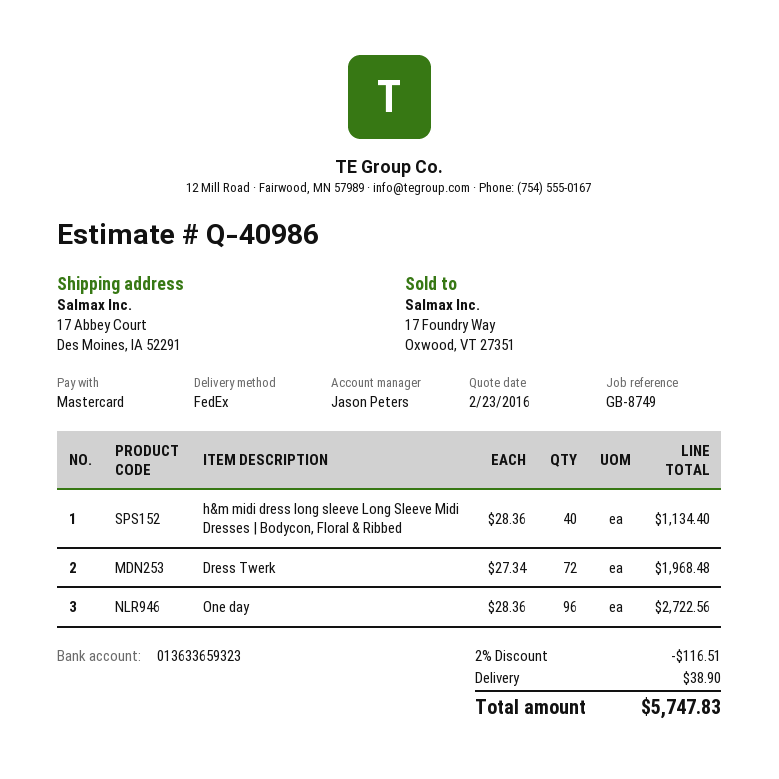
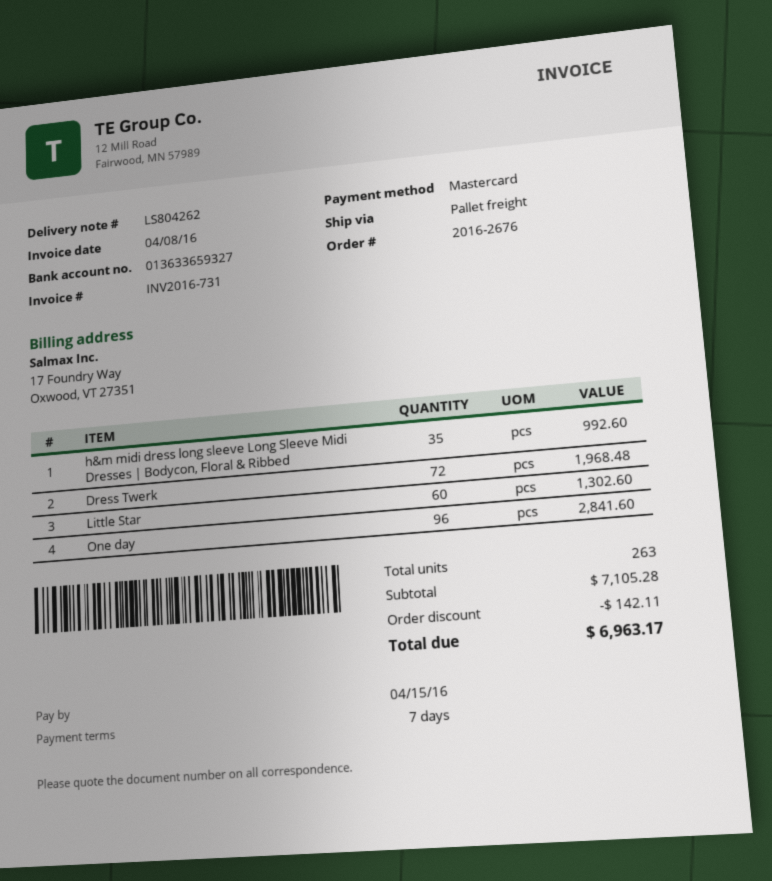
bank account: 013633659323 -> 013633659327
shipping method: FedEx -> pallet freight
h&m midi dress long sleeve Long Sleeve Midi Dresses | Bodycon, Floral & Ribbed: 40 for 1134.40 -> 35 for 992.60
One day: 96 for 2722.56 -> 96 for 2841.60
Little Star: none -> 60 for 1302.60
discount: 116.51 -> 142.11
shipping: 38.90 -> none
total: 5747.83 -> 6963.17

